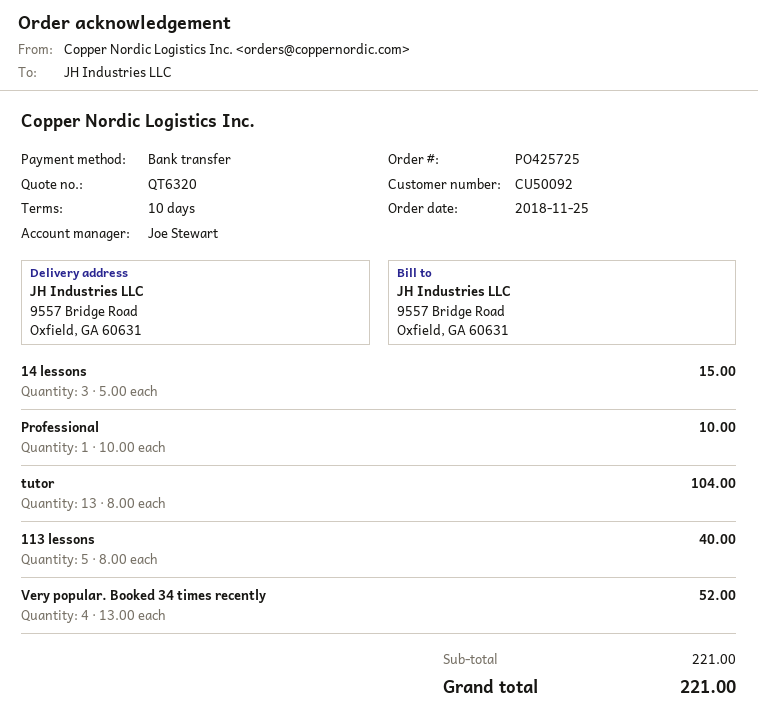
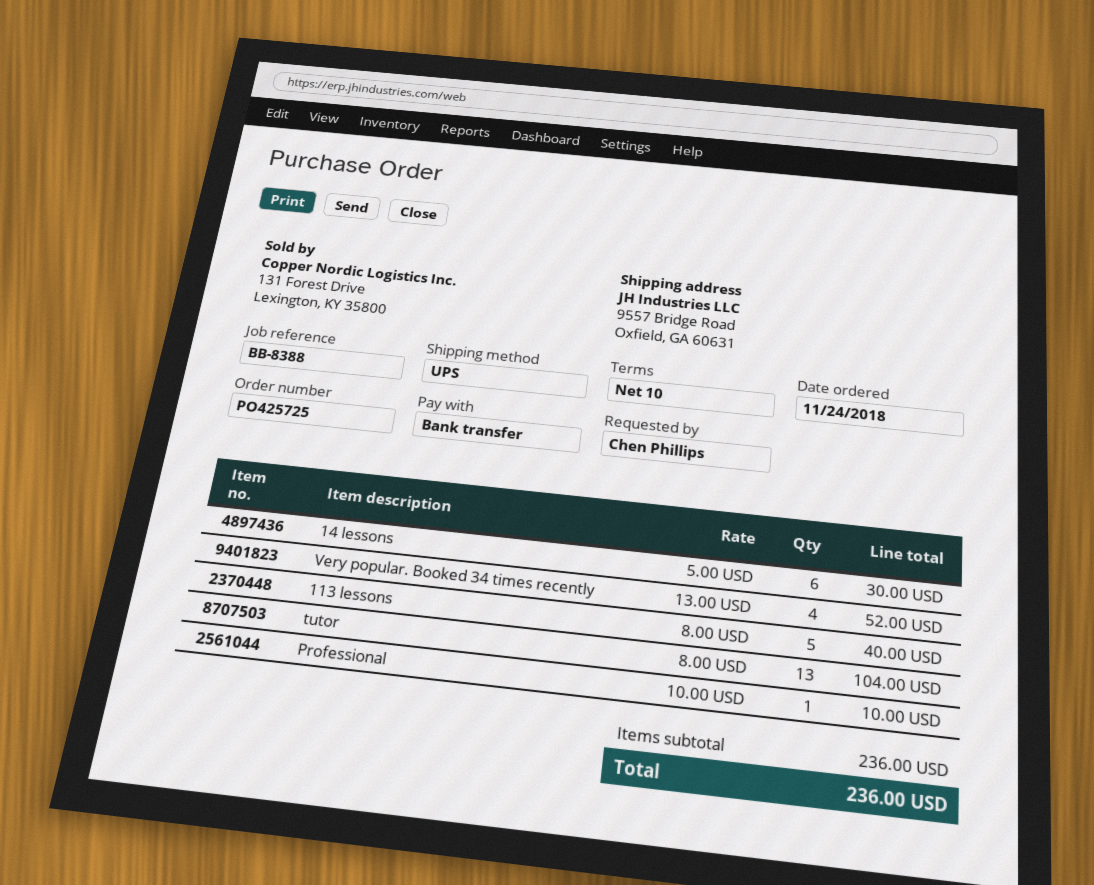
order date: 2018-11-25 -> 2018-11-24
14 lessons: 3 x 5.00 = 15.00 -> 6 x 5.00 = 30.00
subtotal: 221.00 -> 236.00
total: 221.00 -> 236.00

